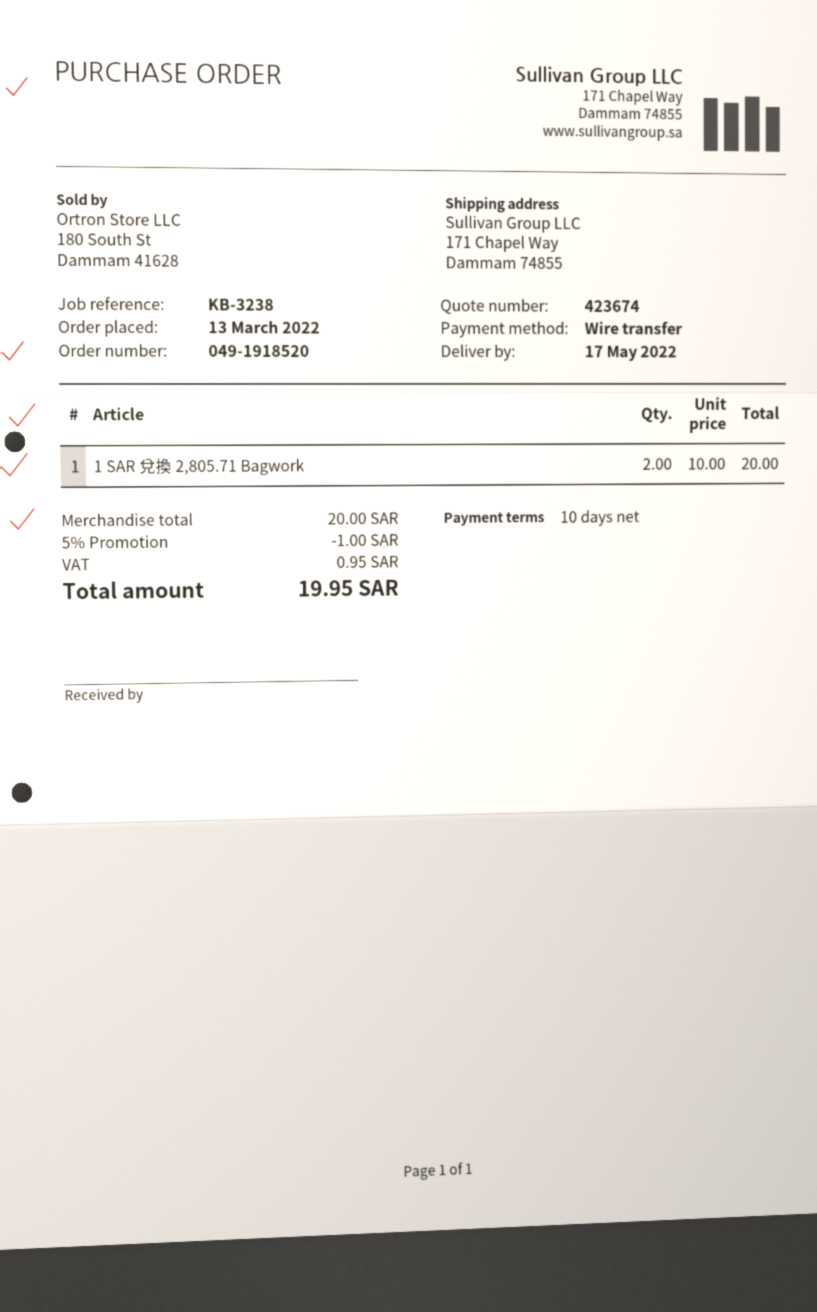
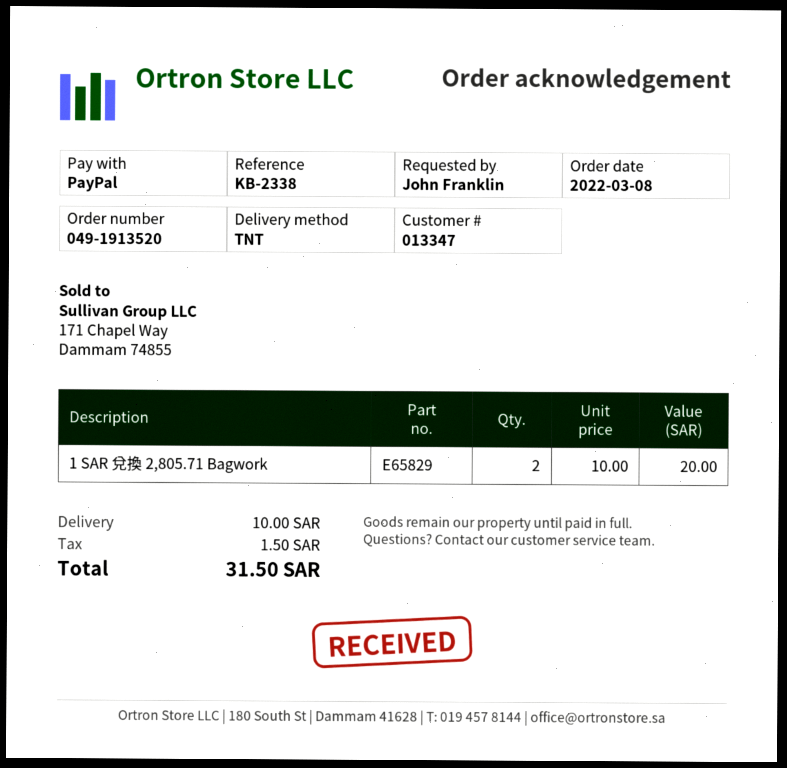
order number: 049-1918520 -> 049-1913520
order date: 2022-03-13 -> 2022-03-08
reference: KB-3238 -> KB-2338
payment method: bank transfer -> PayPal
discount: 5% = 1.00 -> none
shipping: none -> 10.00
tax: 0.95 -> 1.50
total: 19.95 -> 31.50

